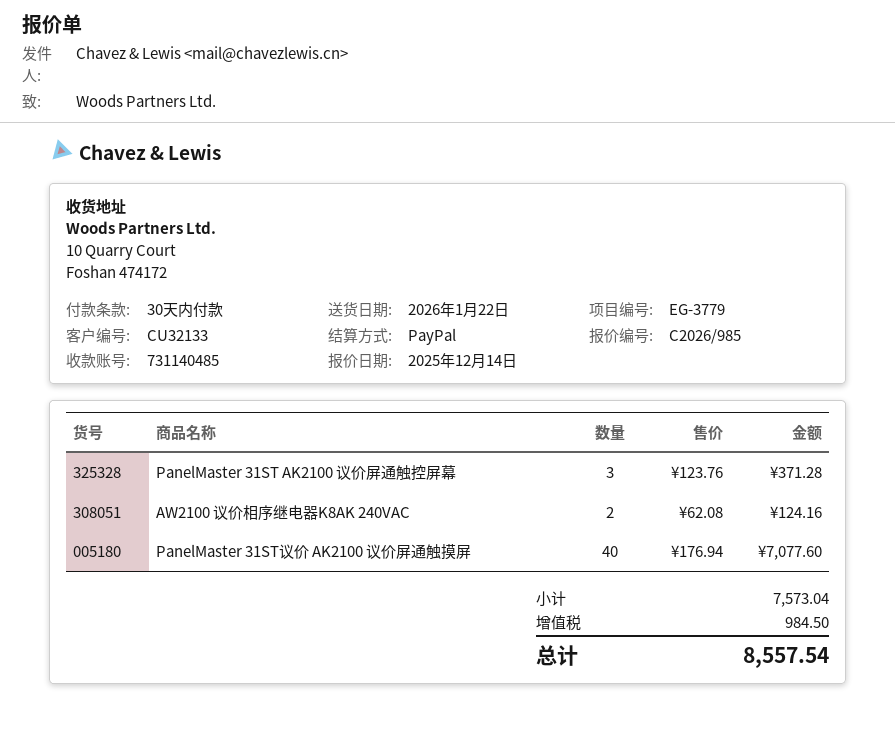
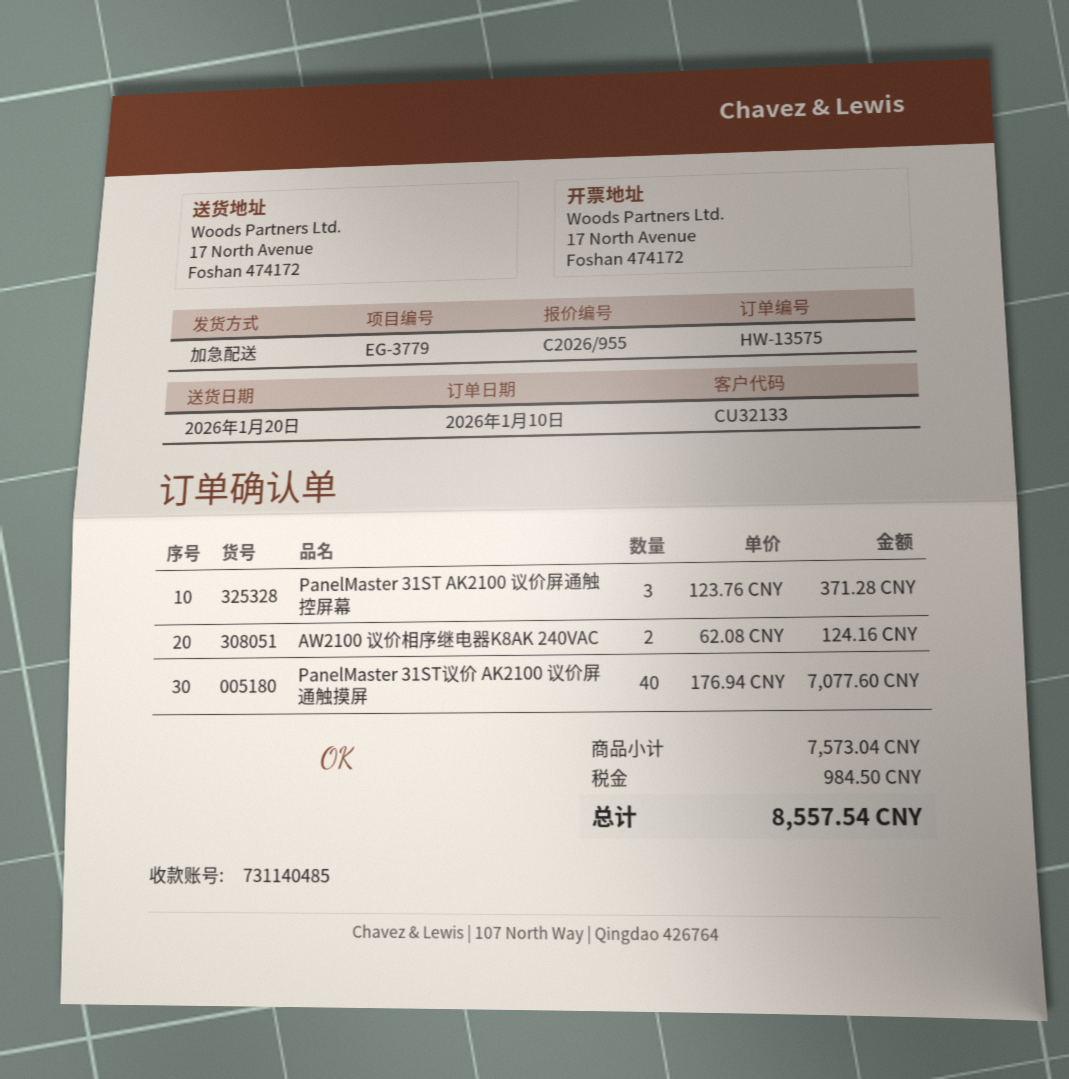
quote number: C2026/985 -> C2026/955
delivery date: 2026-01-22 -> 2026-01-20
ship to: 10 Quarry Court, Foshan 474172 -> 17 North Avenue, Foshan 474172

